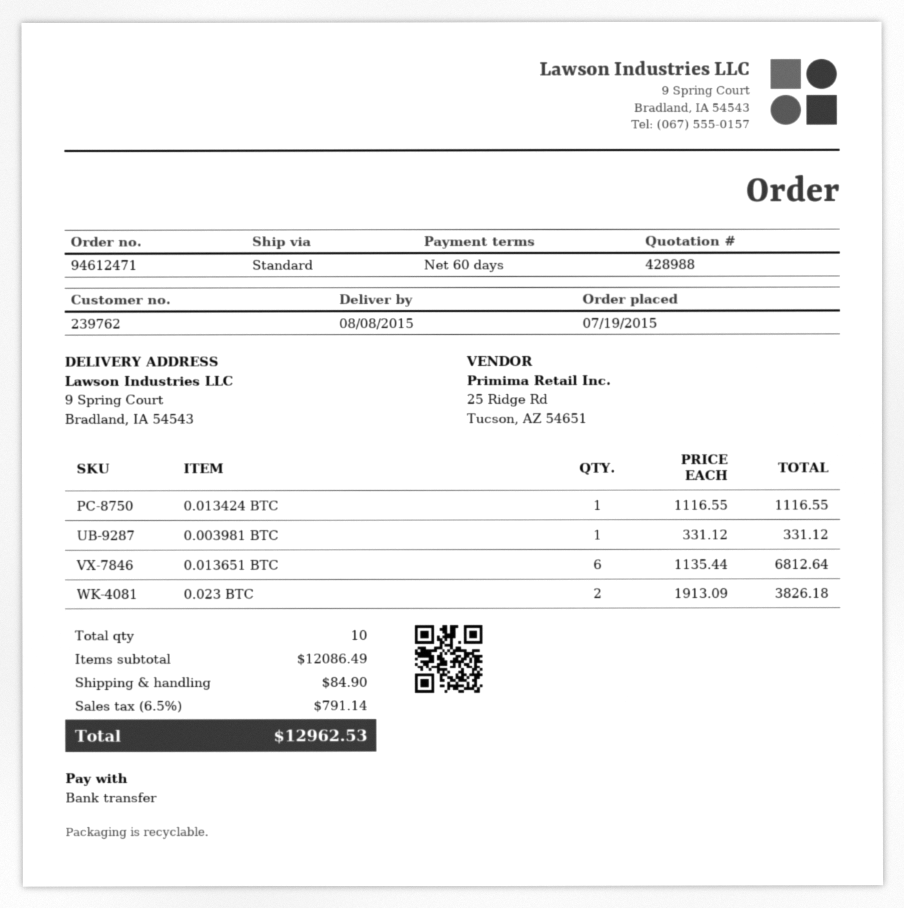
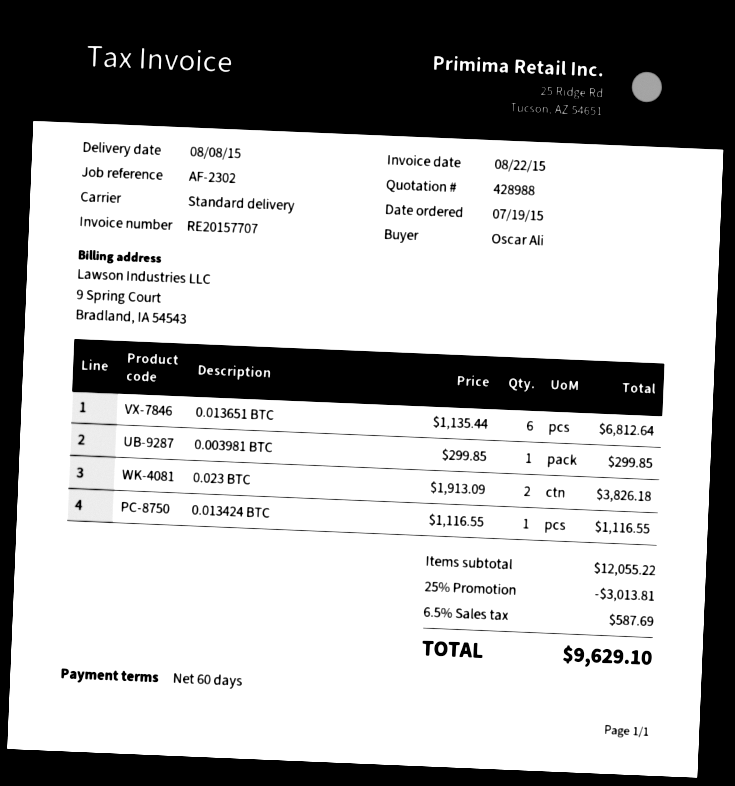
0.003981 BTC: 1 x 331.12 = 331.12 -> 1 x 299.85 = 299.85
subtotal: 12086.49 -> 12055.22
discount: none -> 25% = 3013.81
shipping: 84.90 -> none
tax: 6.5% = 791.14 -> 6.5% = 587.69
total: 12962.53 -> 9629.10

